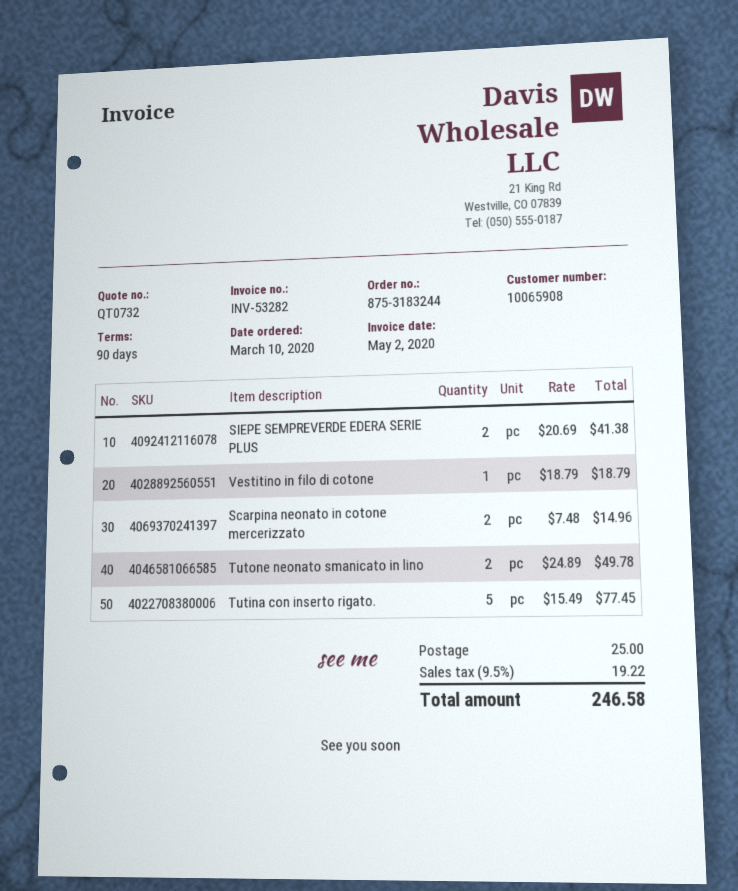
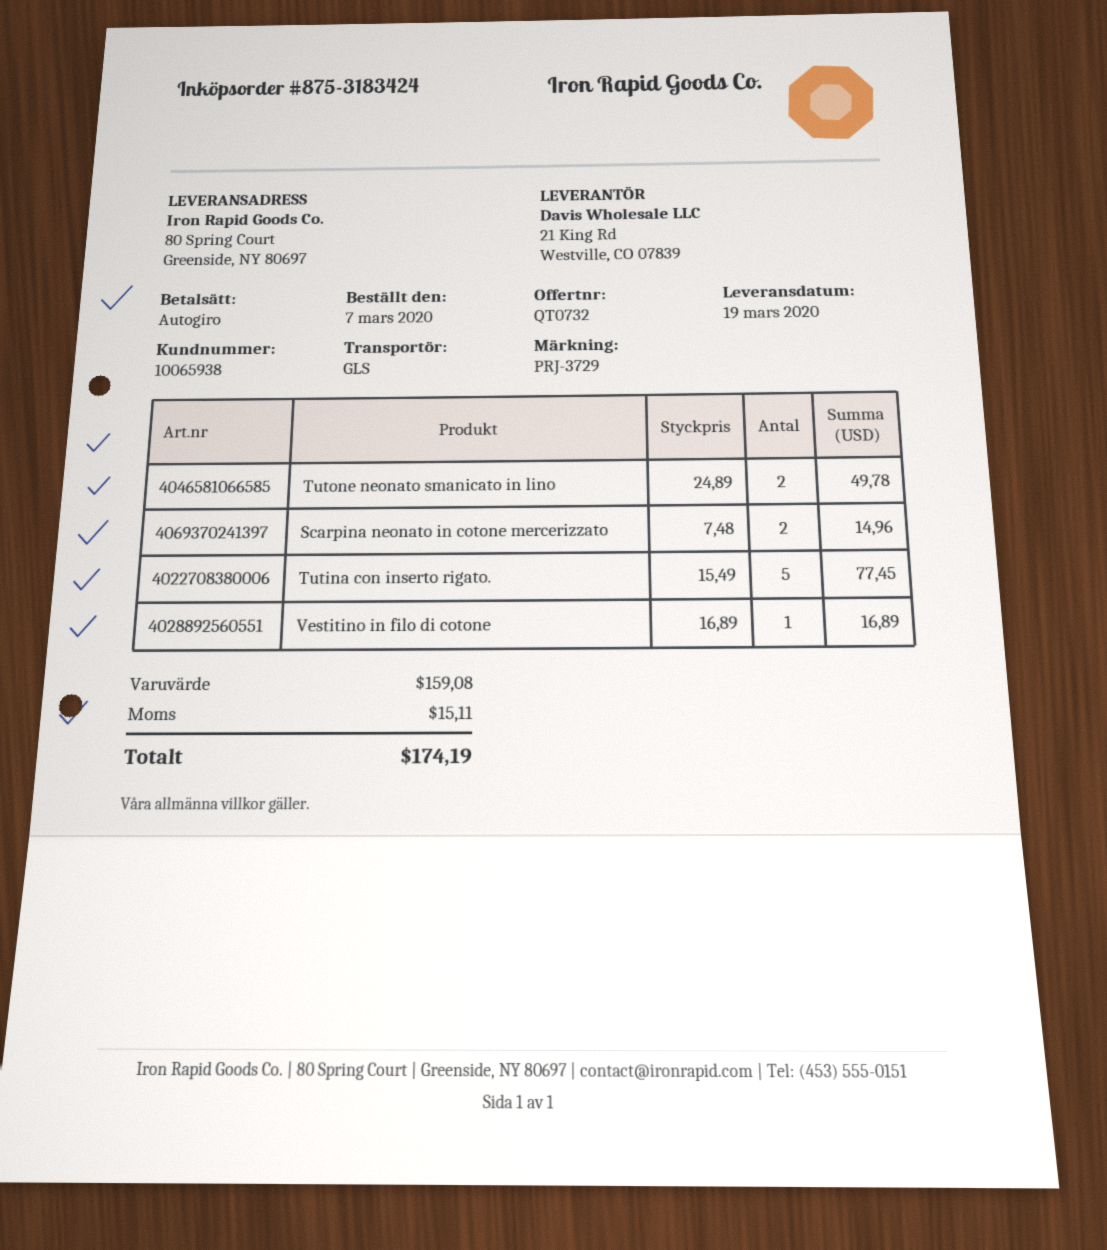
order number: 875-3183244 -> 875-3183424
order date: 2020-03-10 -> 2020-03-07
customer number: 10065908 -> 10065938
SIEPE SEMPREVERDE EDERA SERIE PLUS: 2 x 20.69 = 41.38 -> none
Vestitino in filo di cotone: 1 x 18.79 = 18.79 -> 1 x 16.89 = 16.89
shipping: 25.00 -> none
tax: 19.22 -> 15.11
total: 246.58 -> 174.19

